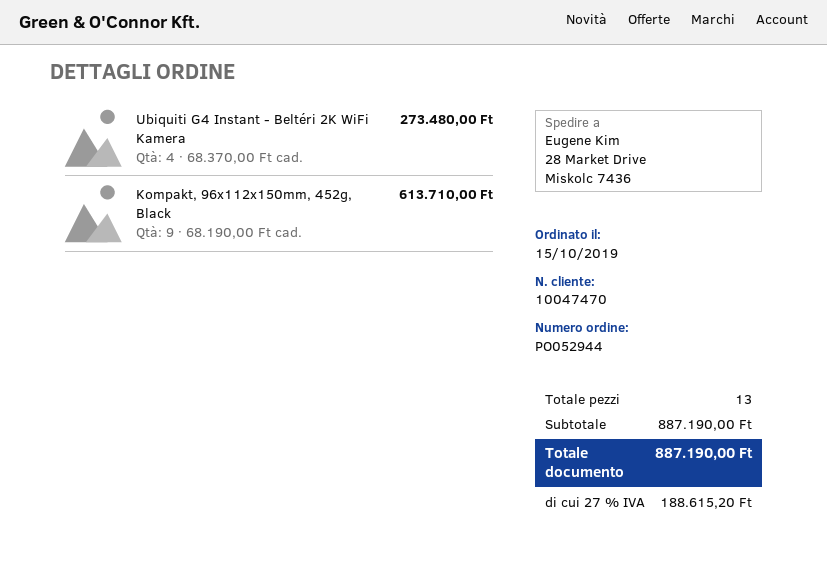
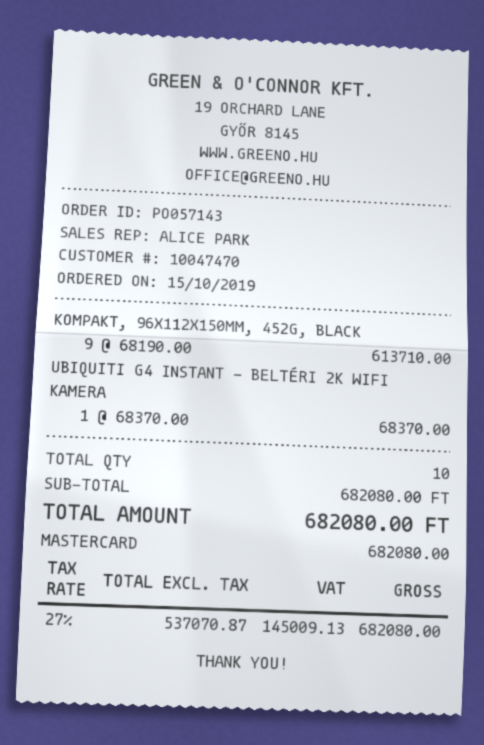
order number: PO052944 -> PO057143
Ubiquiti G4 Instant - Beltéri 2K WiFi Kamera: 4 x 68370.00 = 273480.00 -> 1 x 68370.00 = 68370.00
total quantity: 13 -> 10
subtotal: 887190.00 -> 682080.00
tax: 27% = 188615.20 -> 27% = 145009.13
total: 887190.00 -> 682080.00

